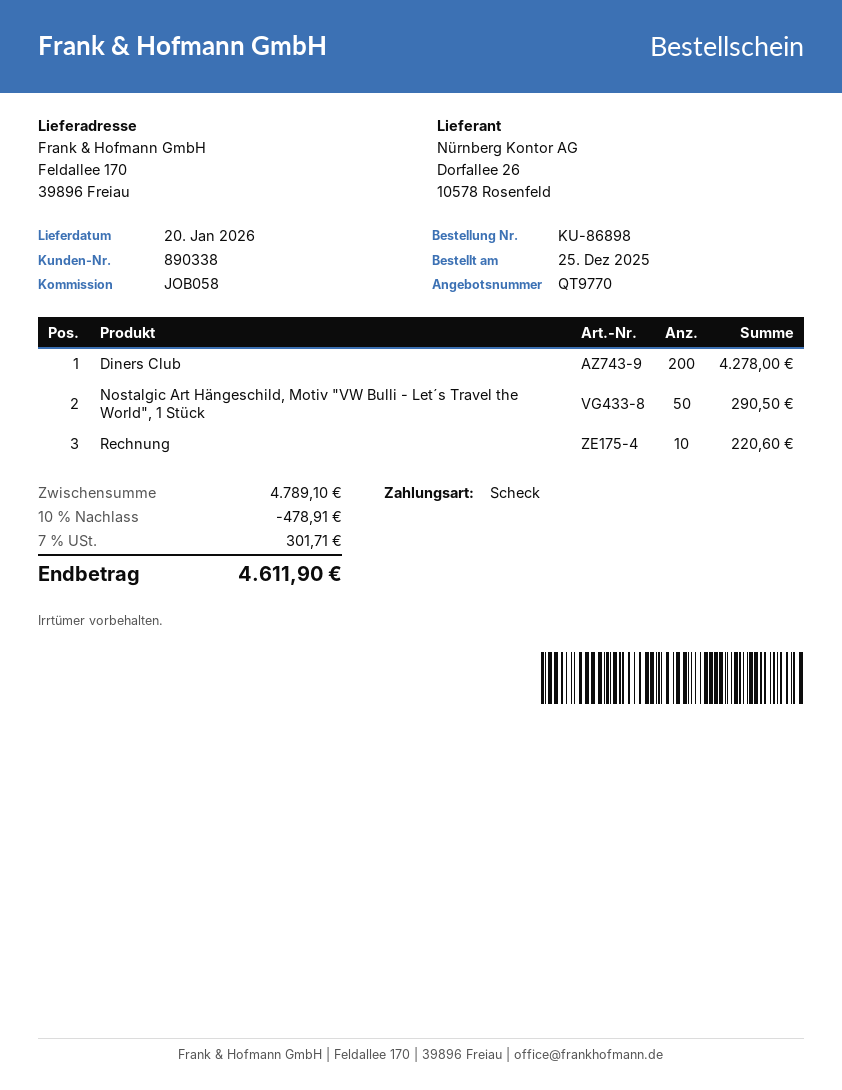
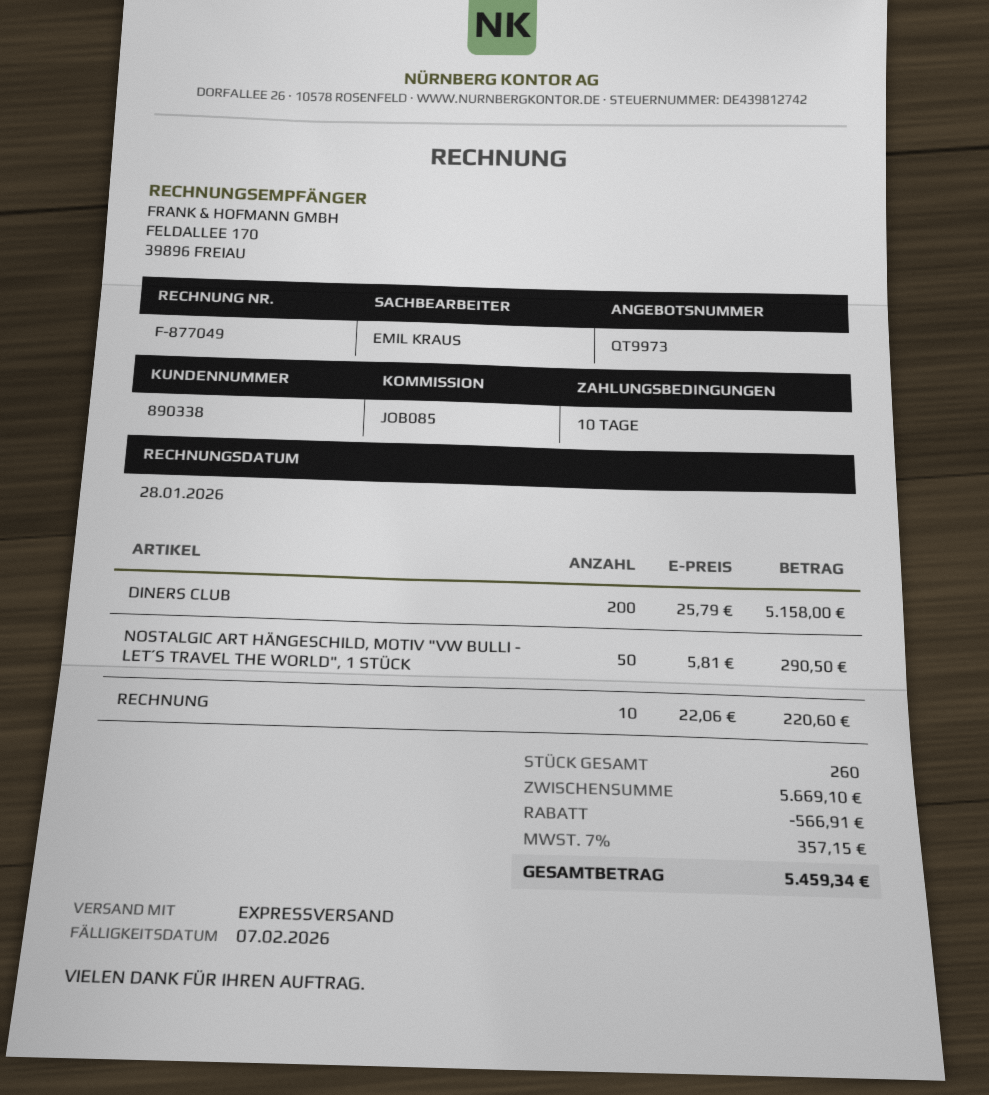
quote number: QT9770 -> QT9973
reference: JOB058 -> JOB085
Diners Club: 200 for 4278.00 -> 200 for 5158.00
subtotal: 4789.10 -> 5669.10
discount: 478.91 -> 566.91
tax: 7% = 301.71 -> 7% = 357.15
total: 4611.90 -> 5459.34

